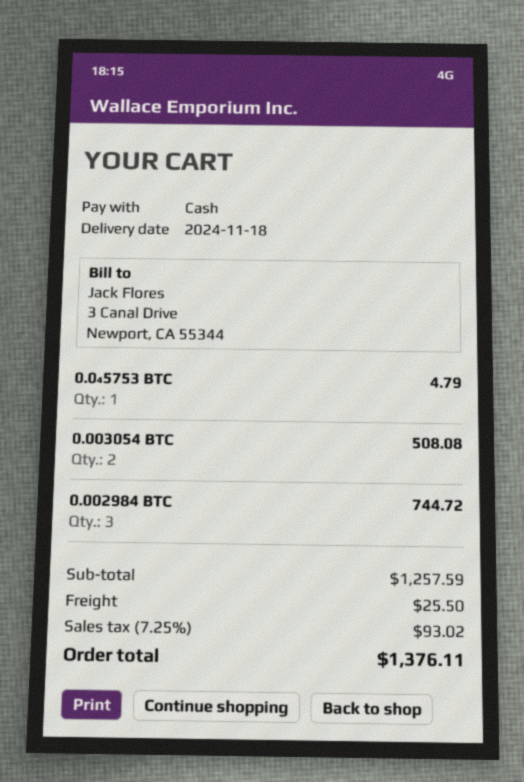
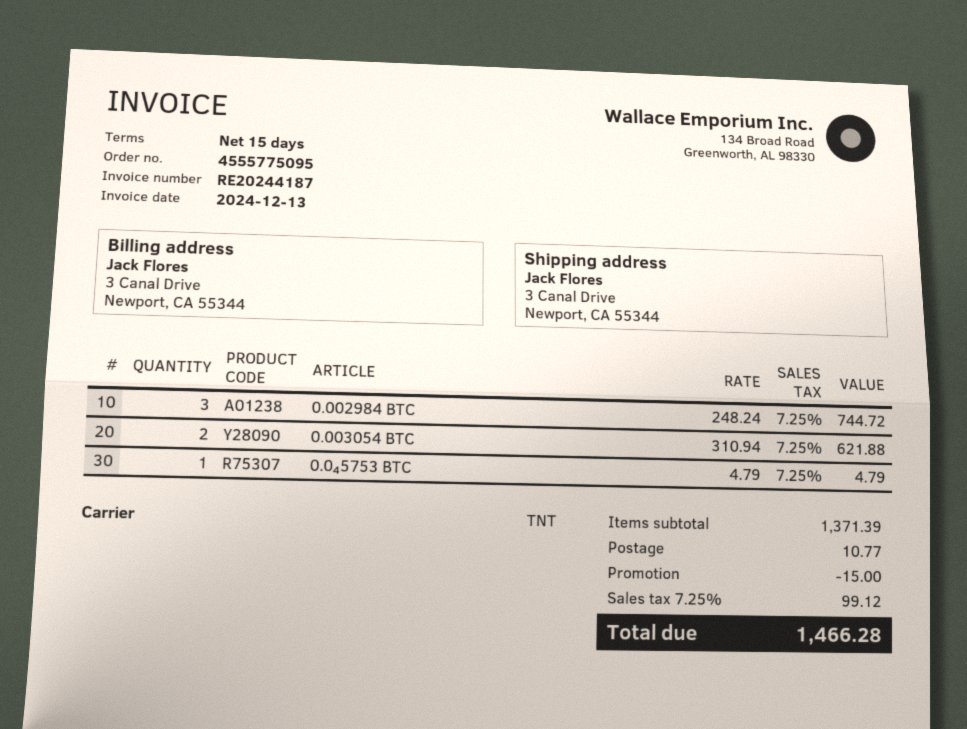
0.003054 BTC: 2 for 508.08 -> 2 for 621.88
subtotal: 1257.59 -> 1371.39
discount: none -> 15.00
shipping: 25.50 -> 10.77
tax: 7.25% = 93.02 -> 7.25% = 99.12
total: 1376.11 -> 1466.28

